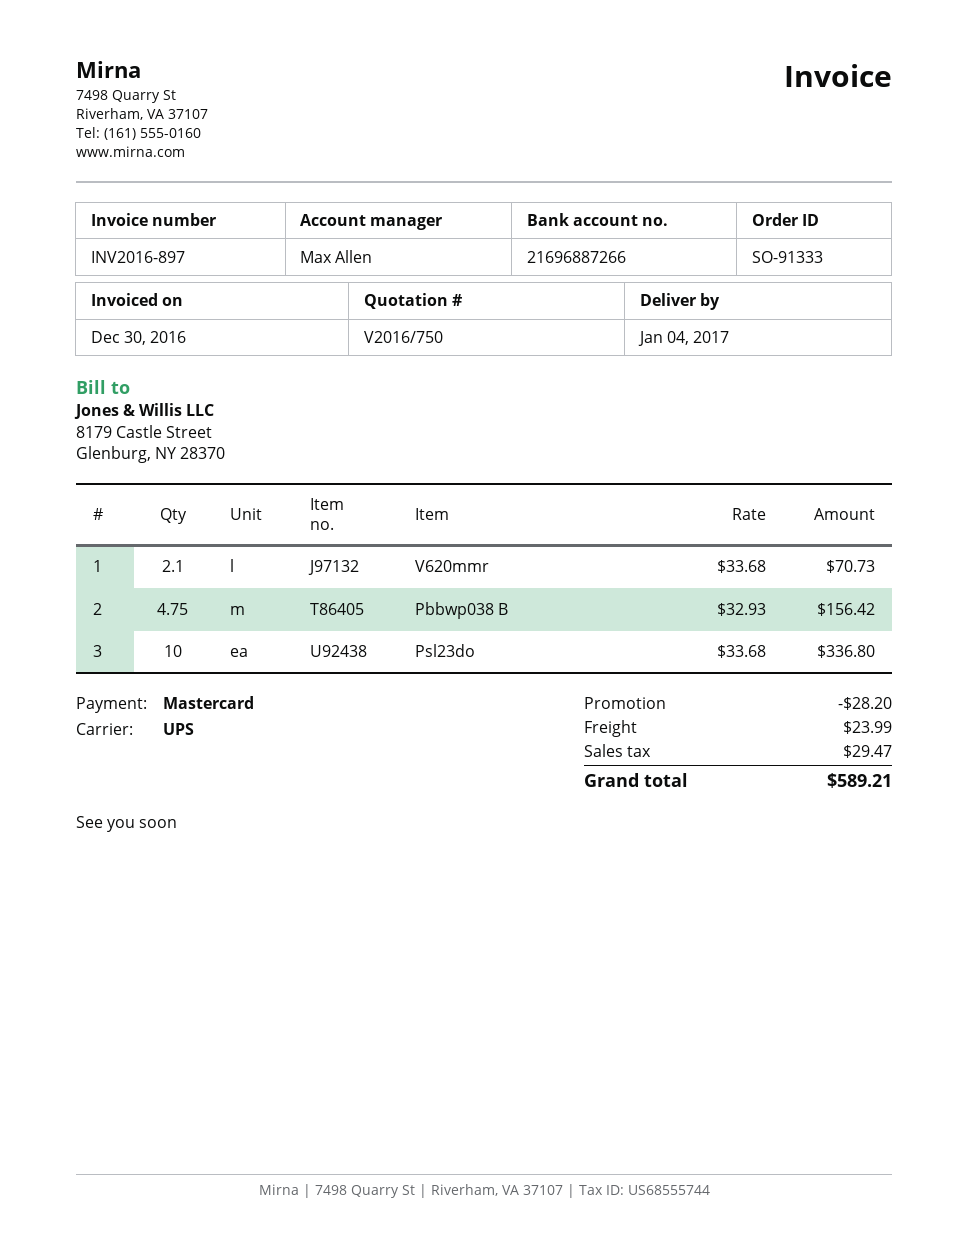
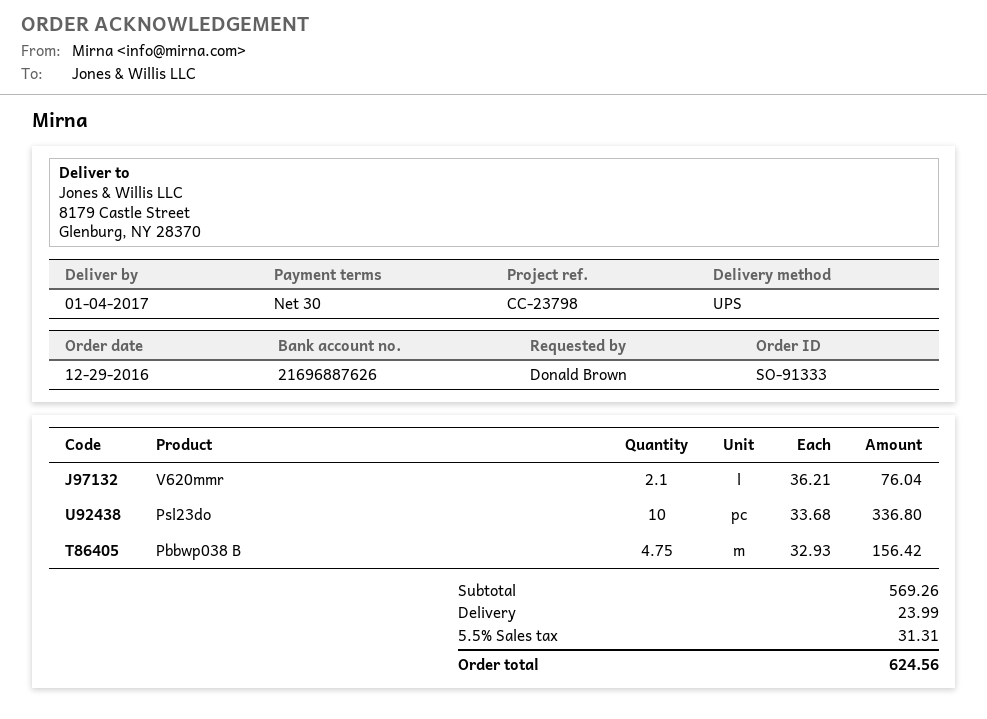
bank account: 21696887266 -> 21696887626
V620mmr: 2.1 x 33.68 = 70.73 -> 2.1 x 36.21 = 76.04
discount: 28.20 -> none
tax: 29.47 -> 31.31
total: 589.21 -> 624.56

